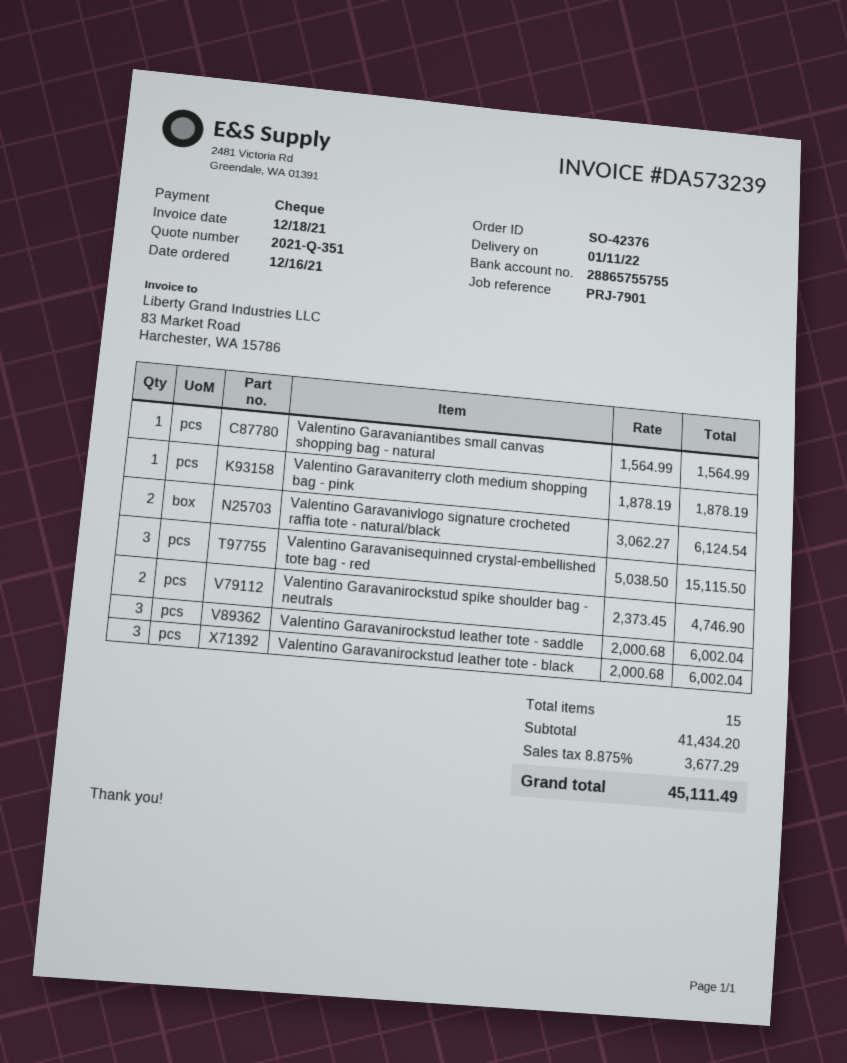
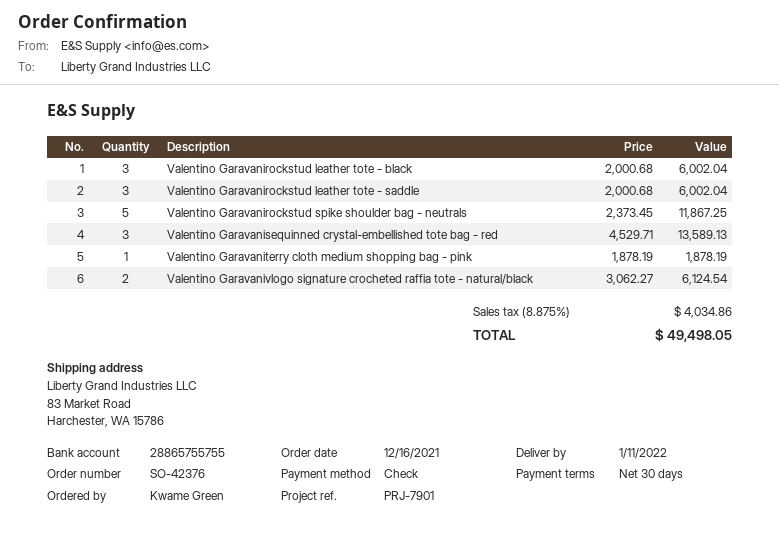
Valentino Garavaniantibes small canvas shopping bag - natural: 1 x 1564.99 = 1564.99 -> none
Valentino Garavanisequinned crystal-embellished tote bag - red: 3 x 5038.50 = 15115.50 -> 3 x 4529.71 = 13589.13
Valentino Garavanirockstud spike shoulder bag - neutrals: 2 x 2373.45 = 4746.90 -> 5 x 2373.45 = 11867.25
tax: 8.875% = 3677.29 -> 8.875% = 4034.86
total: 45111.49 -> 49498.05

